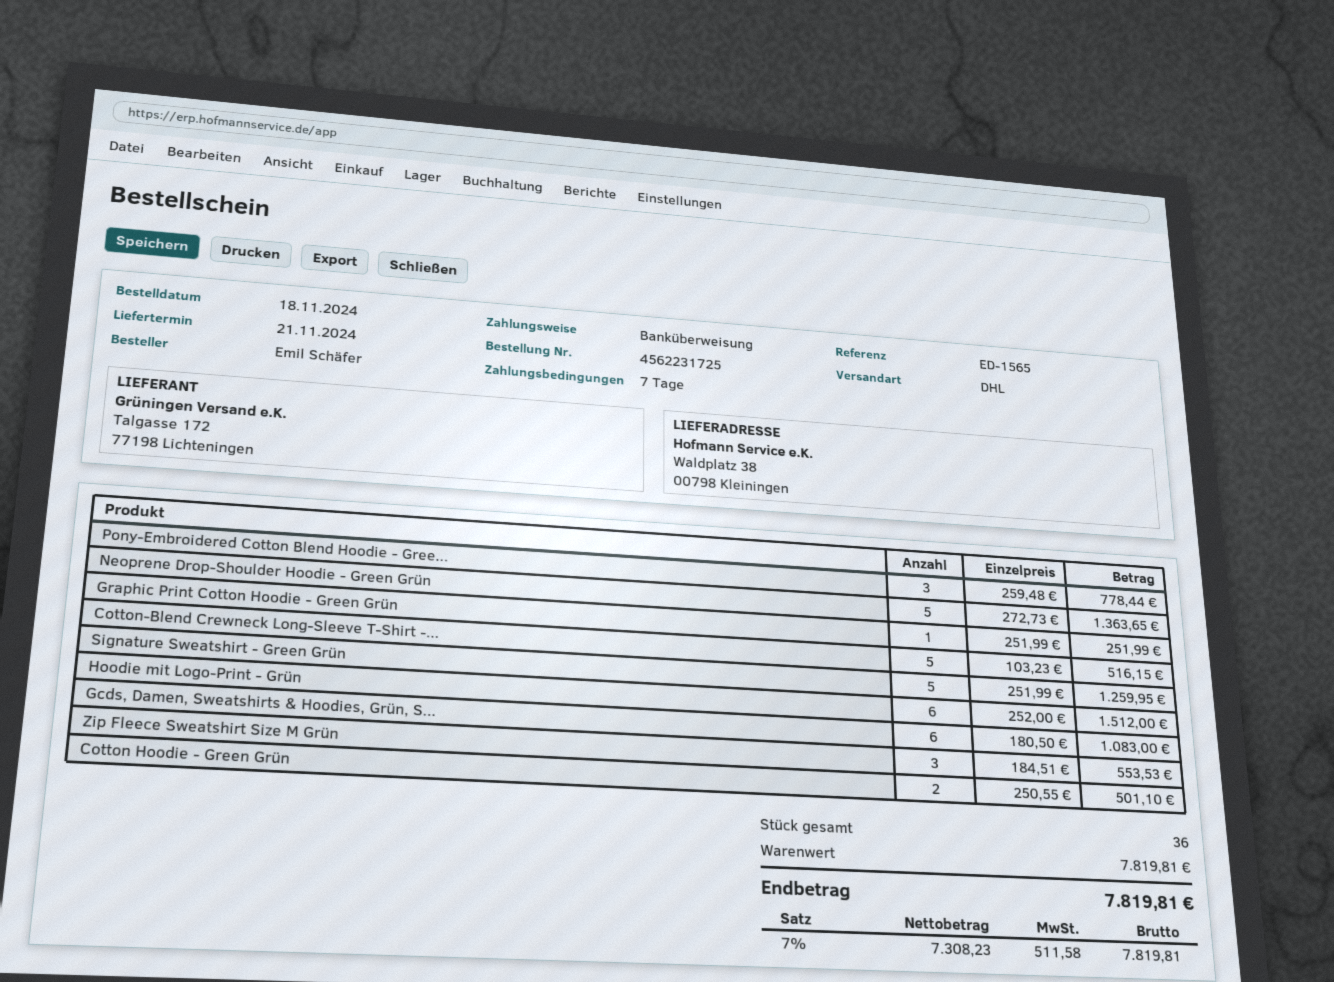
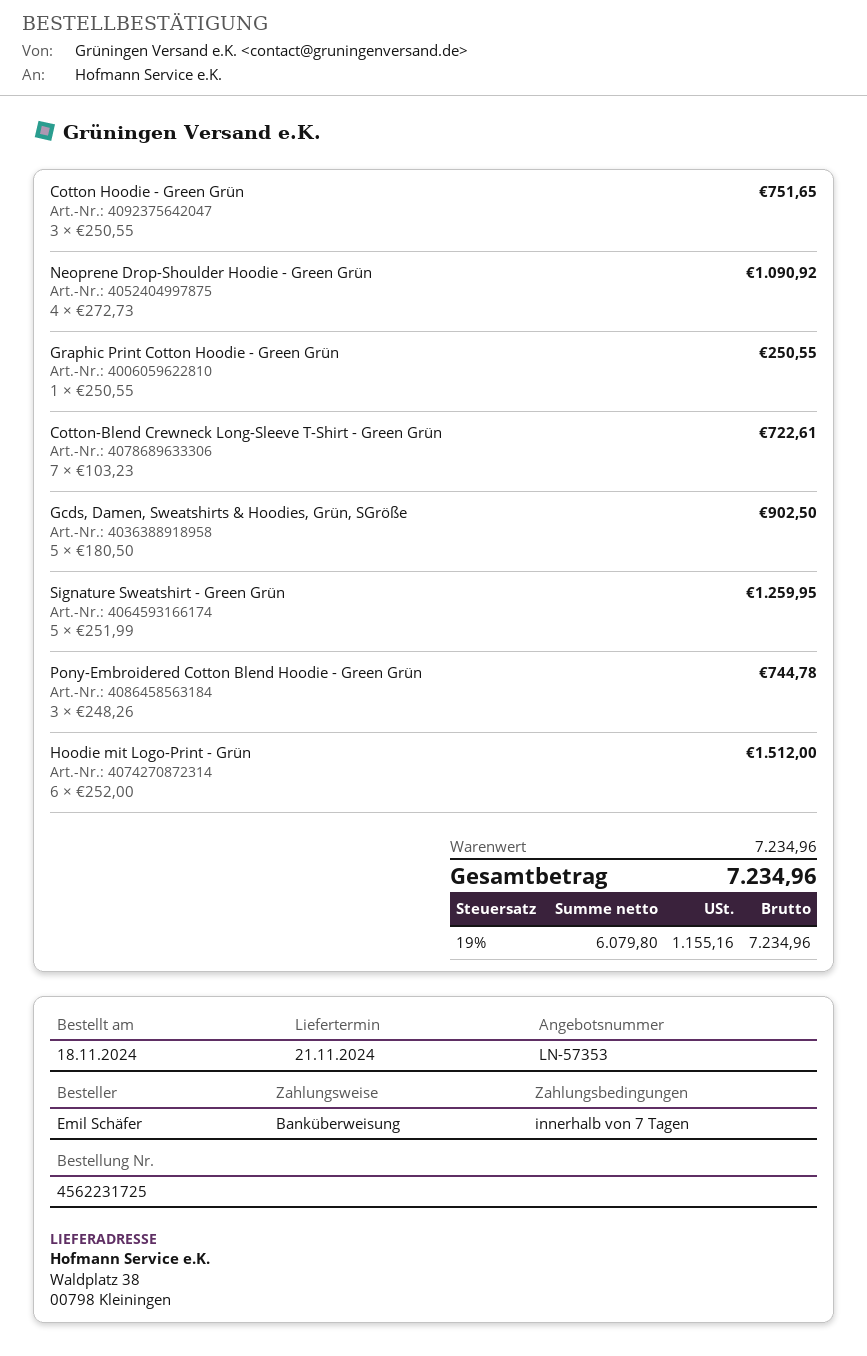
Pony-Embroidered Cotton Blend Hoodie - Gree...: 3 x 259.48 = 778.44 -> 3 x 248.26 = 744.78
Neoprene Drop-Shoulder Hoodie - Green Grün: 5 x 272.73 = 1363.65 -> 4 x 272.73 = 1090.92
Graphic Print Cotton Hoodie - Green Grün: 1 x 251.99 = 251.99 -> 1 x 250.55 = 250.55
Cotton-Blend Crewneck Long-Sleeve T-Shirt -...: 5 x 103.23 = 516.15 -> 7 x 103.23 = 722.61
Gcds, Damen, Sweatshirts & Hoodies, Grün, S...: 6 x 180.50 = 1083.00 -> 5 x 180.50 = 902.50
Zip Fleece Sweatshirt Size M Grün: 3 x 184.51 = 553.53 -> none
Cotton Hoodie - Green Grün: 2 x 250.55 = 501.10 -> 3 x 250.55 = 751.65
subtotal: 7819.81 -> 7234.96
net: 7308.23 -> 6079.80
tax: 7% = 511.58 -> 19% = 1155.16
total: 7819.81 -> 7234.96

